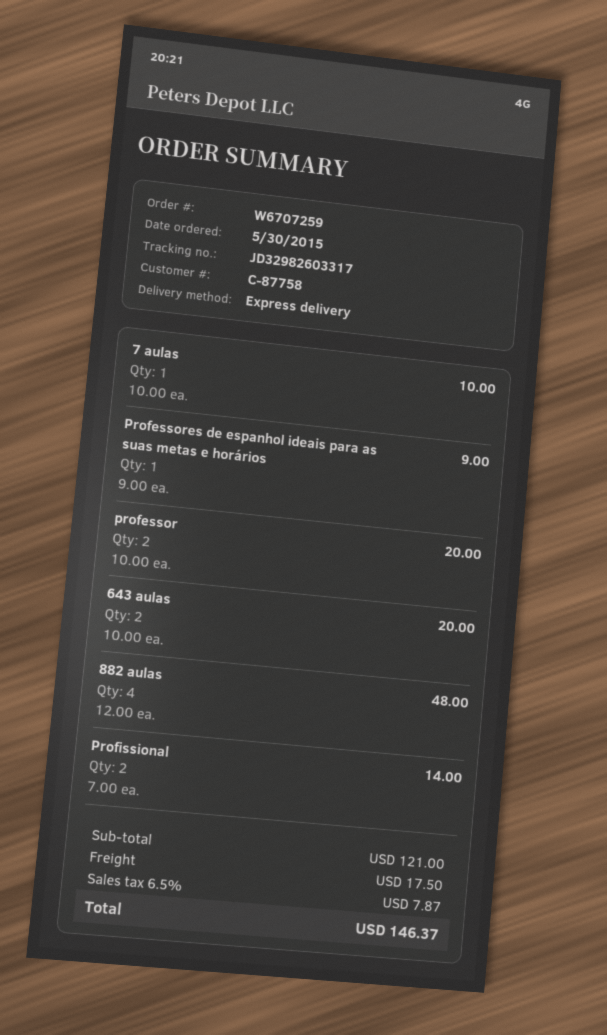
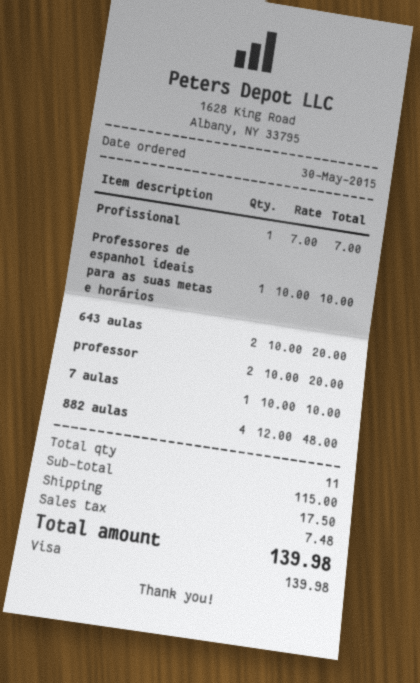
Professores de espanhol ideais para as suas metas e horários: 1 x 9.00 = 9.00 -> 1 x 10.00 = 10.00
Profissional: 2 x 7.00 = 14.00 -> 1 x 7.00 = 7.00
subtotal: 121.00 -> 115.00
tax: 7.87 -> 7.48
total: 146.37 -> 139.98

